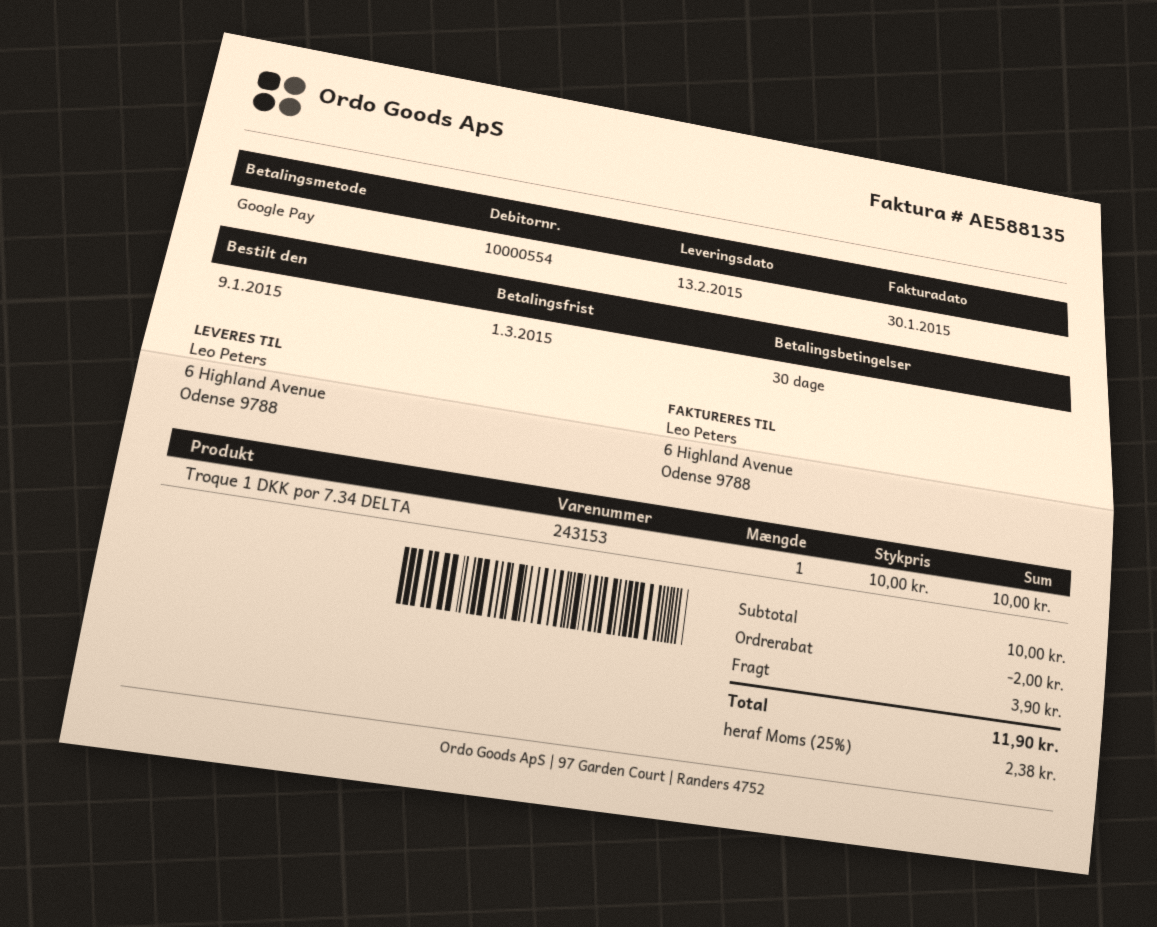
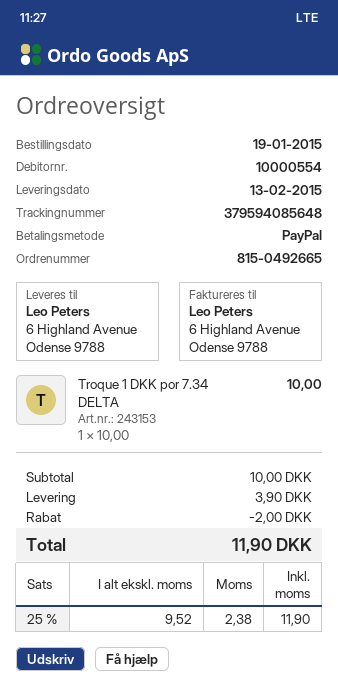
order date: 2015-01-09 -> 2015-01-19
payment method: Google Pay -> PayPal

